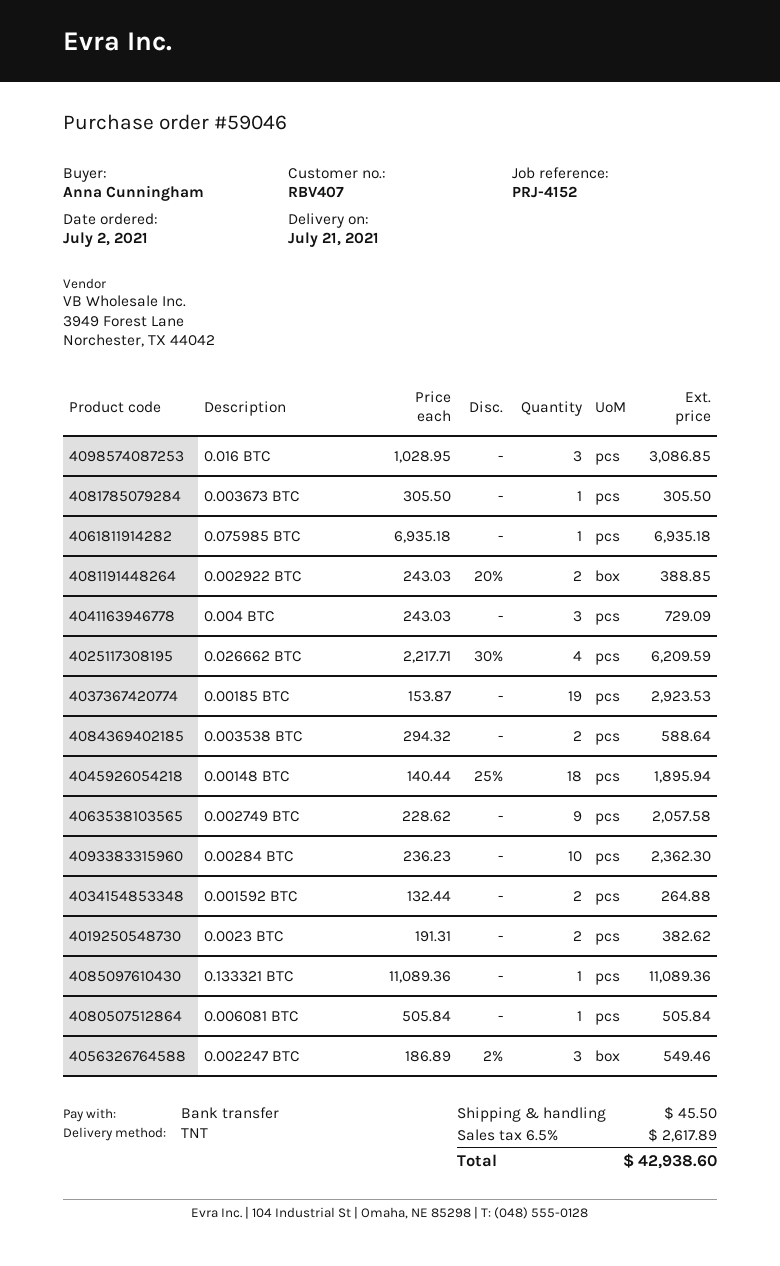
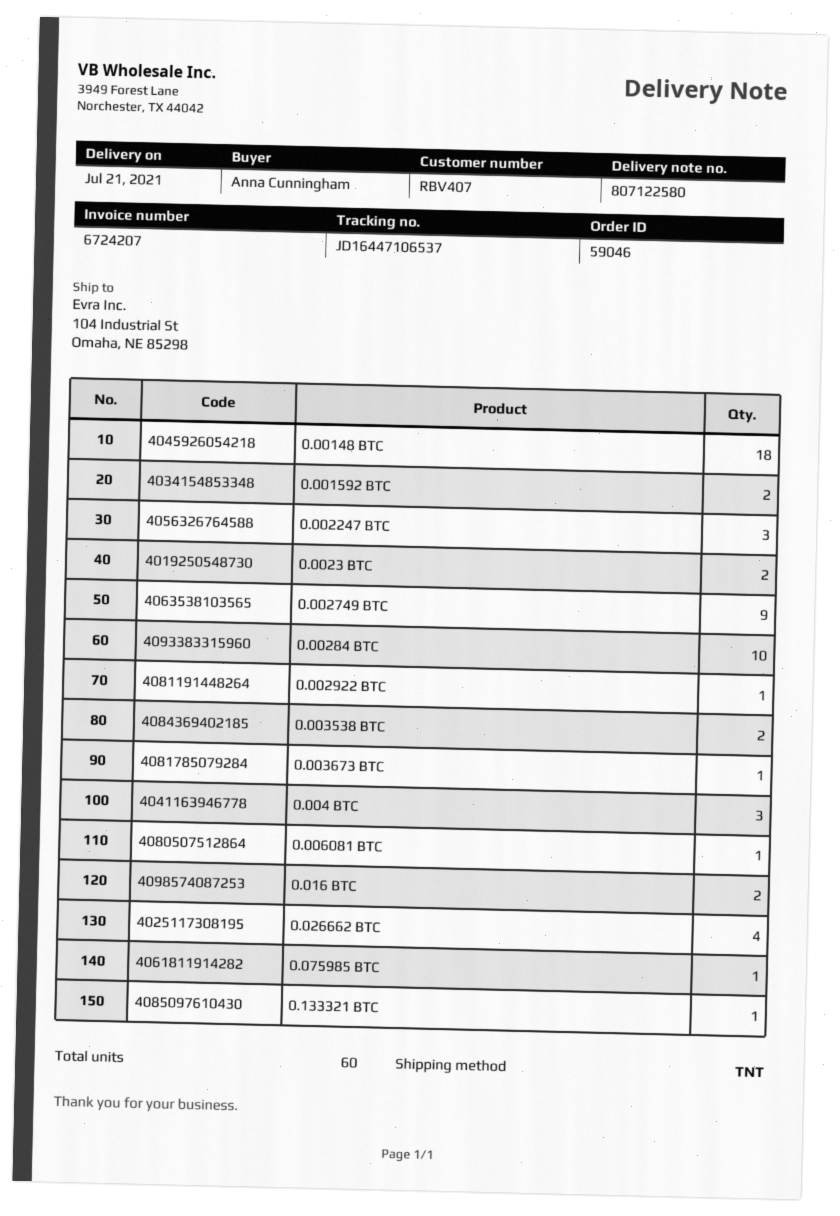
0.016 BTC: 3 -> 2
0.002922 BTC: 2 -> 1
0.00185 BTC: 19 -> none

